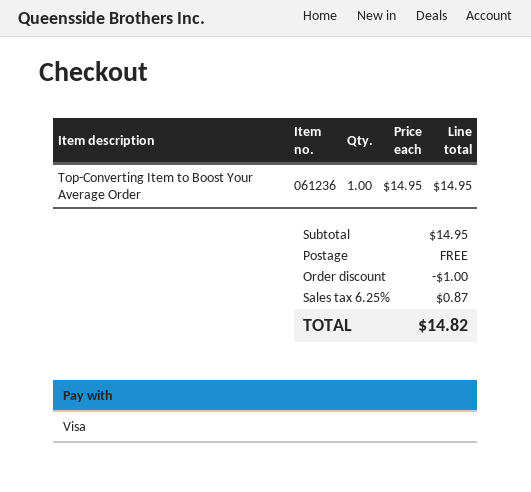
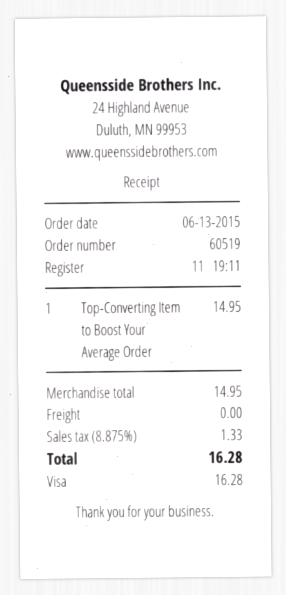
discount: 1.00 -> none
tax: 6.25% = 0.87 -> 8.875% = 1.33
total: 14.82 -> 16.28

